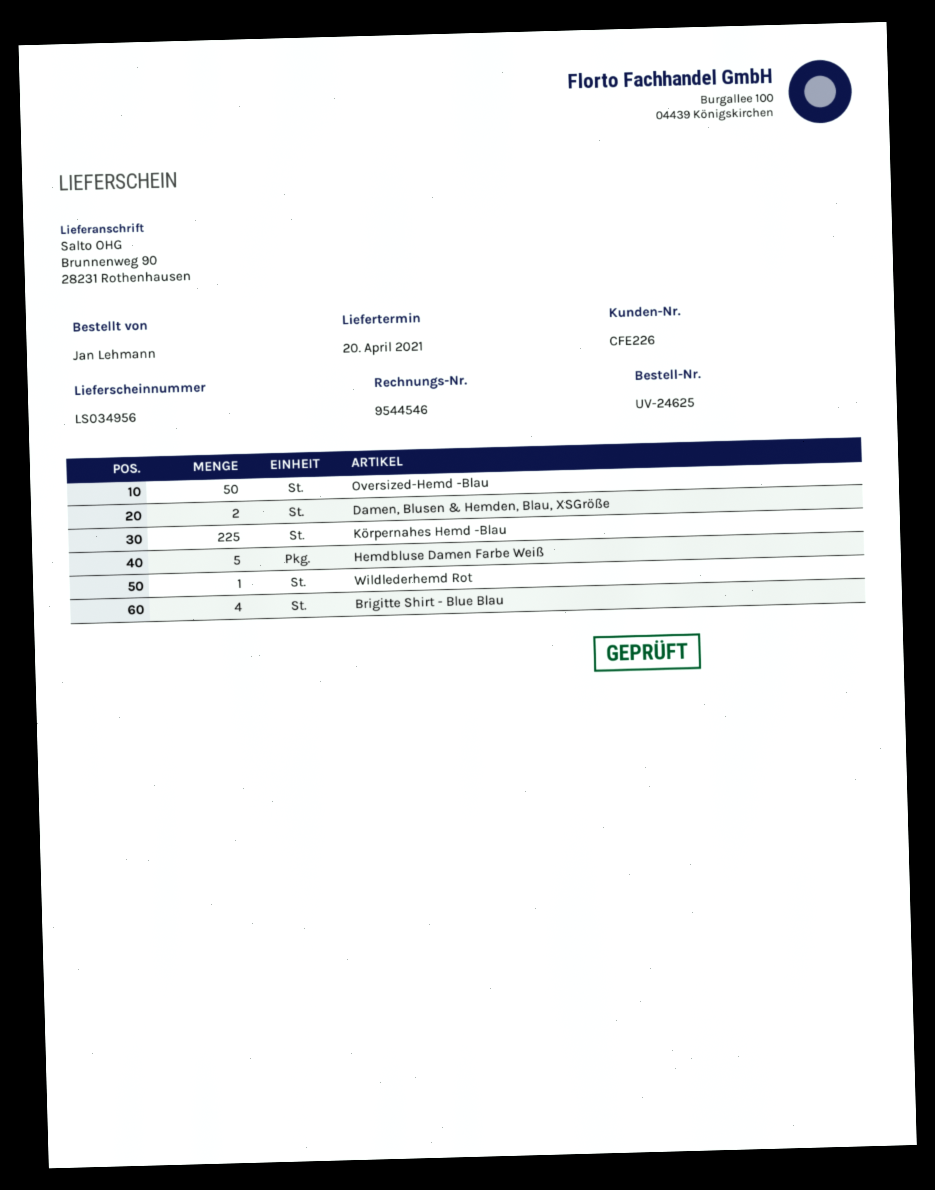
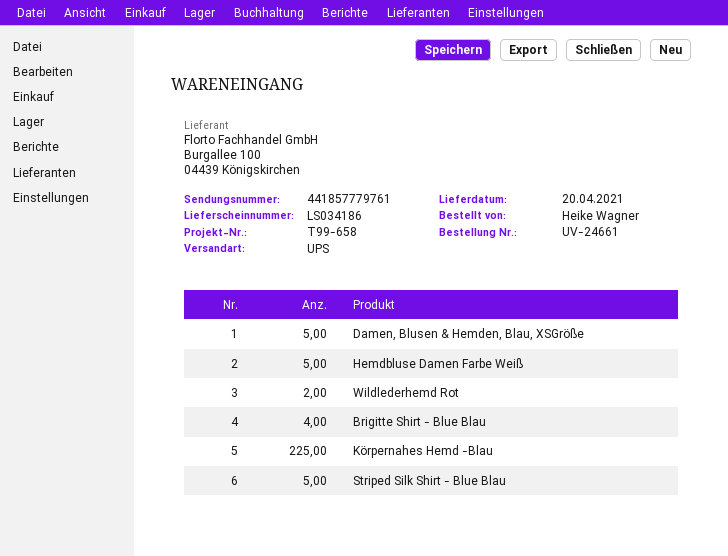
order number: UV-24625 -> UV-24661
delivery note number: LS034956 -> LS034186
ordered by: Jan Lehmann -> Heike Wagner
Oversized-Hemd -Blau: 50 -> none
Damen, Blusen & Hemden, Blau, XSGröße: 2 -> 5
Wildlederhemd Rot: 1 -> 2
Striped Silk Shirt - Blue Blau: none -> 5

